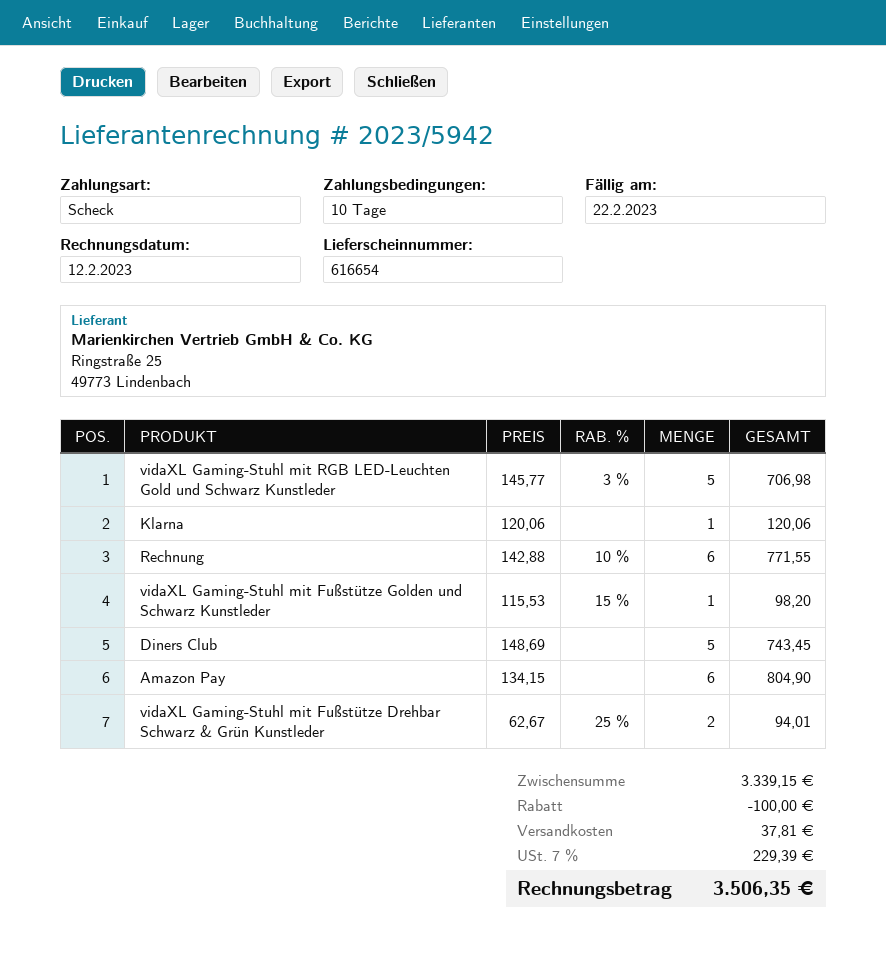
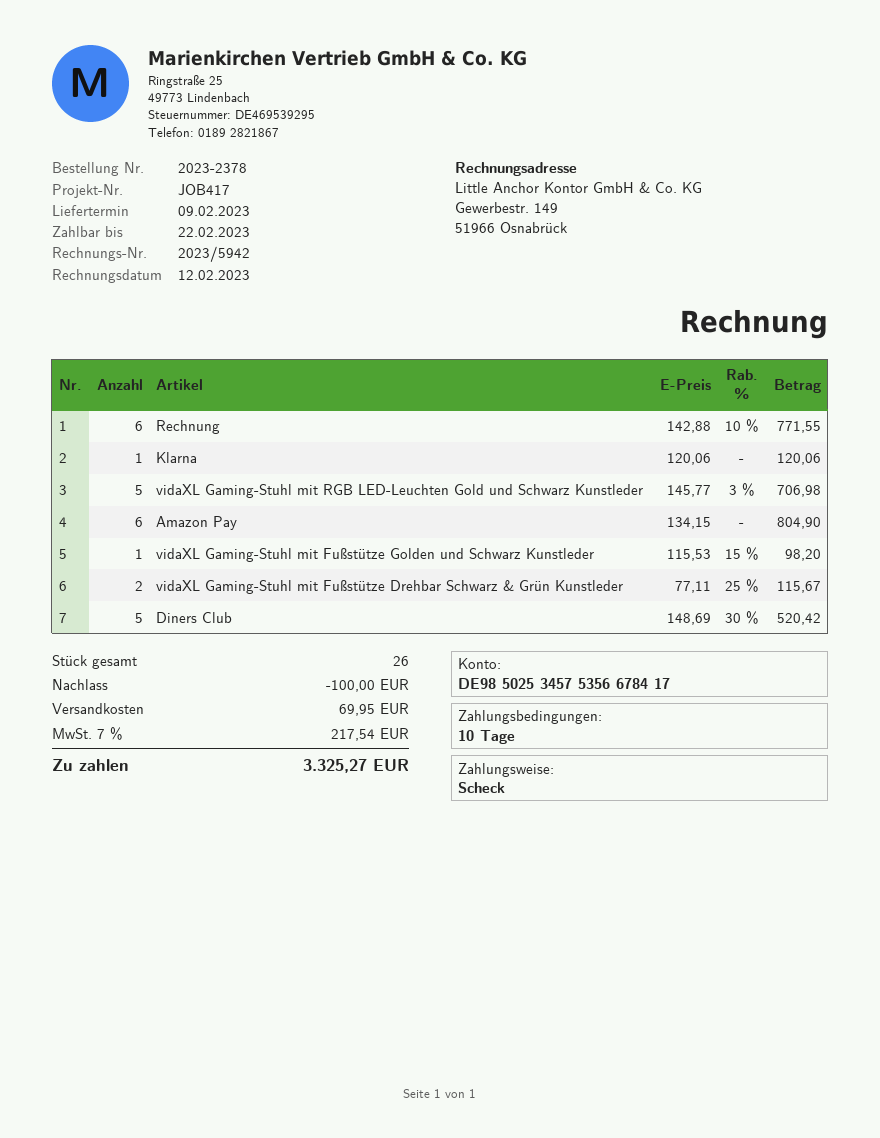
Diners Club: 5 x 148.69 = 743.45 -> 5 x 148.69 - 30% = 520.42
vidaXL Gaming-Stuhl mit Fußstütze Drehbar Schwarz & Grün Kunstleder: 2 x 62.67 - 25% = 94.01 -> 2 x 77.11 - 25% = 115.67
shipping: 37.81 -> 69.95
tax: 7% = 229.39 -> 7% = 217.54
total: 3506.35 -> 3325.27

